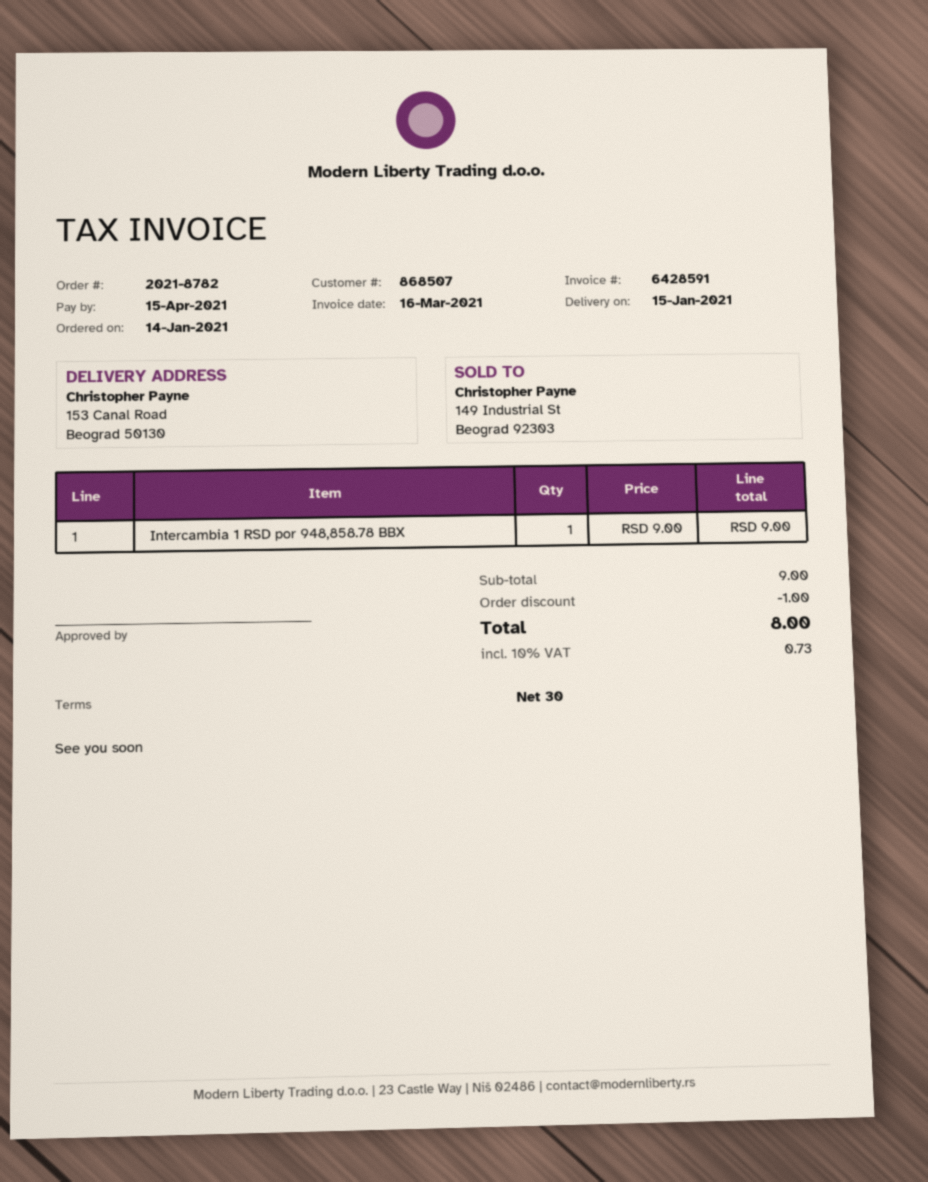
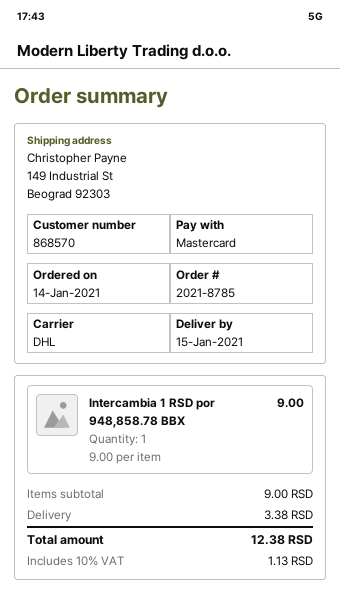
order number: 2021-8782 -> 2021-8785
customer number: 868507 -> 868570
ship to: 153 Canal Road, Beograd 50130 -> 149 Industrial St, Beograd 92303
discount: 1.00 -> none
shipping: none -> 3.38
tax: 10% = 0.73 -> 10% = 1.13
total: 8.00 -> 12.38

